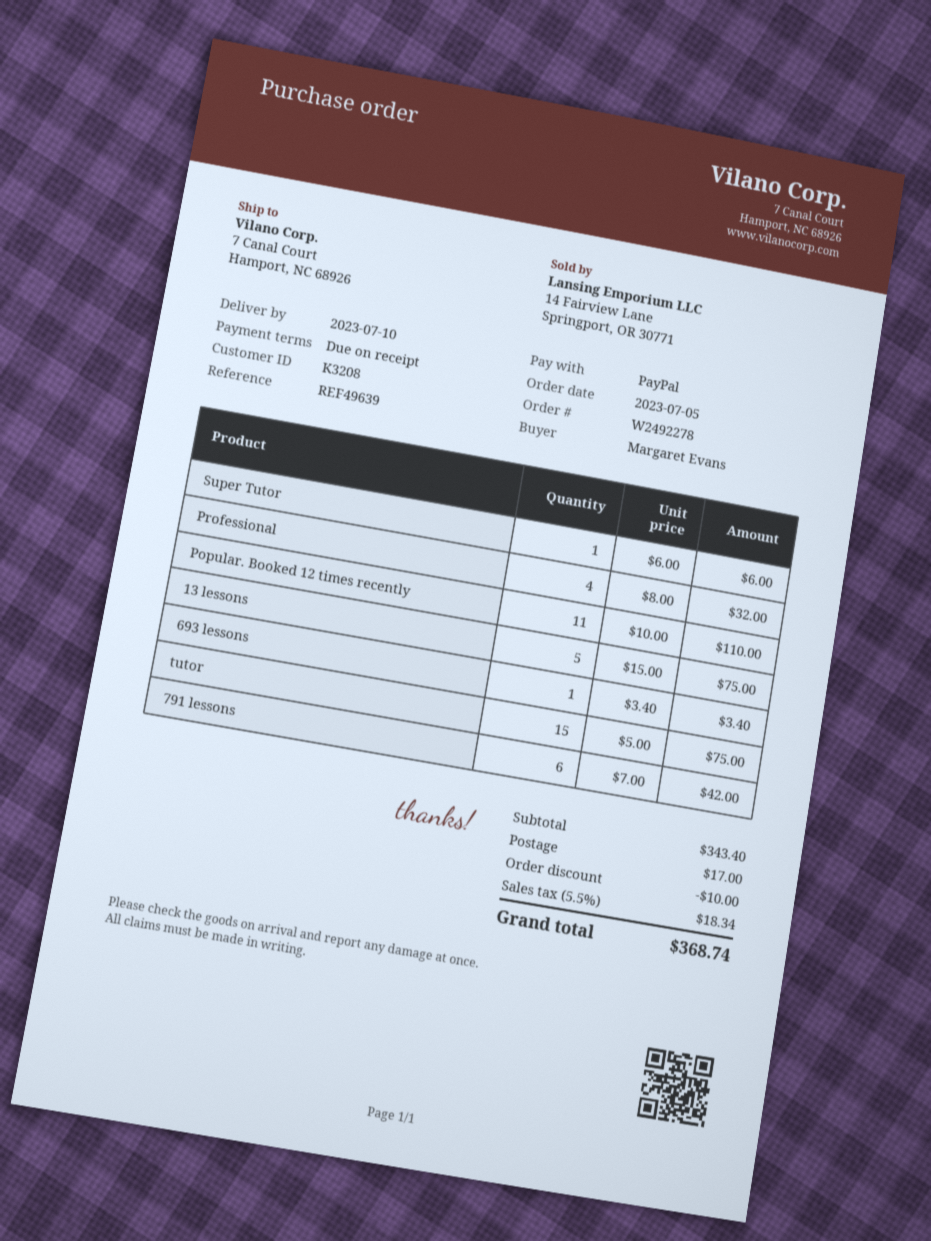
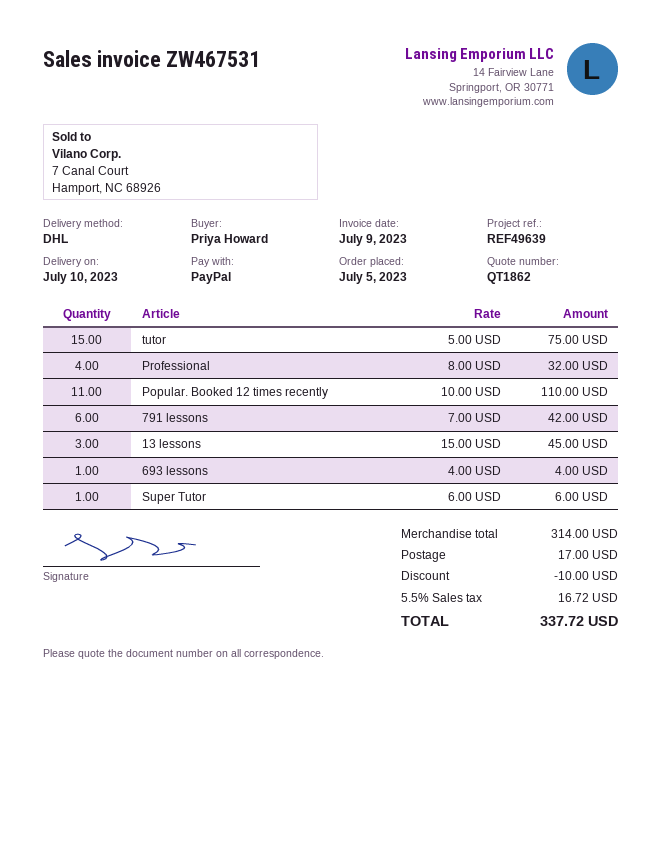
ordered by: Margaret Evans -> Priya Howard
13 lessons: 5 x 15.00 = 75.00 -> 3 x 15.00 = 45.00
693 lessons: 1 x 3.40 = 3.40 -> 1 x 4.00 = 4.00
subtotal: 343.40 -> 314.00
tax: 5.5% = 18.34 -> 5.5% = 16.72
total: 368.74 -> 337.72

